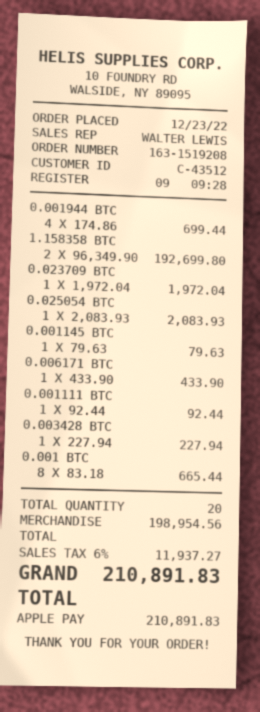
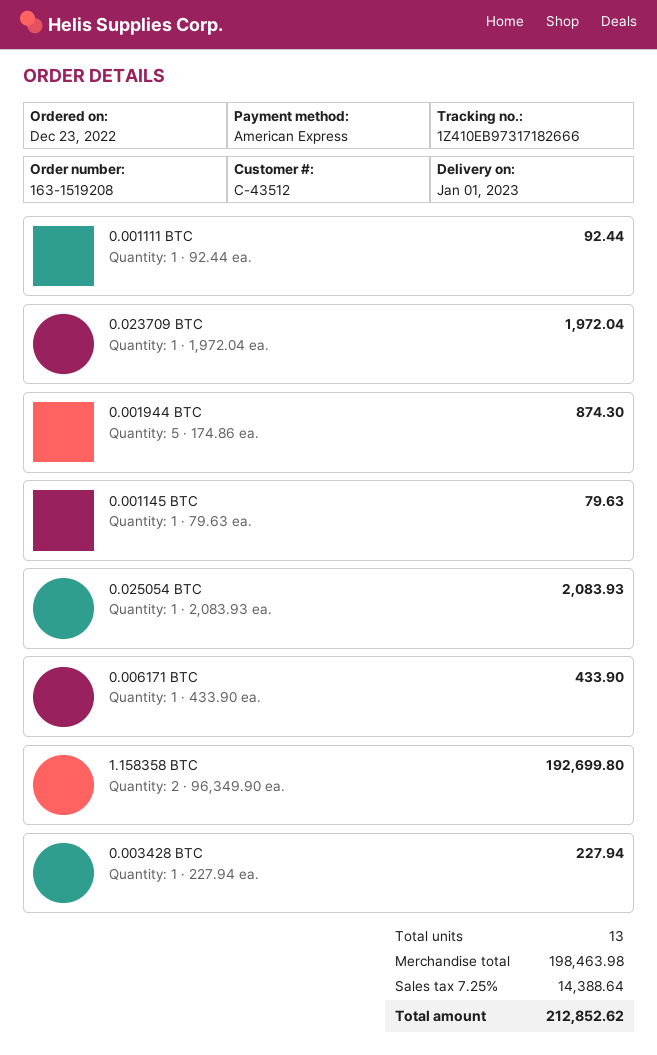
payment method: Apple Pay -> American Express
0.001944 BTC: 4 x 174.86 = 699.44 -> 5 x 174.86 = 874.30
0.001 BTC: 8 x 83.18 = 665.44 -> none
total quantity: 20 -> 13
subtotal: 198954.56 -> 198463.98
tax: 6% = 11937.27 -> 7.25% = 14388.64
total: 210891.83 -> 212852.62

